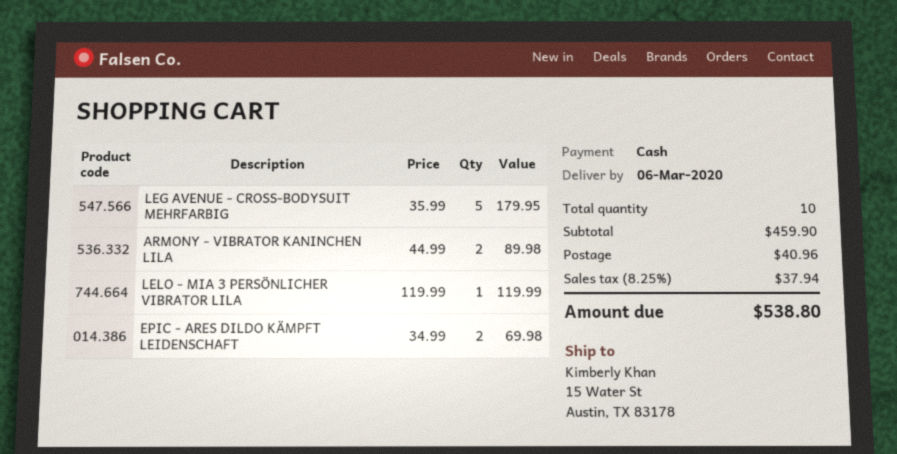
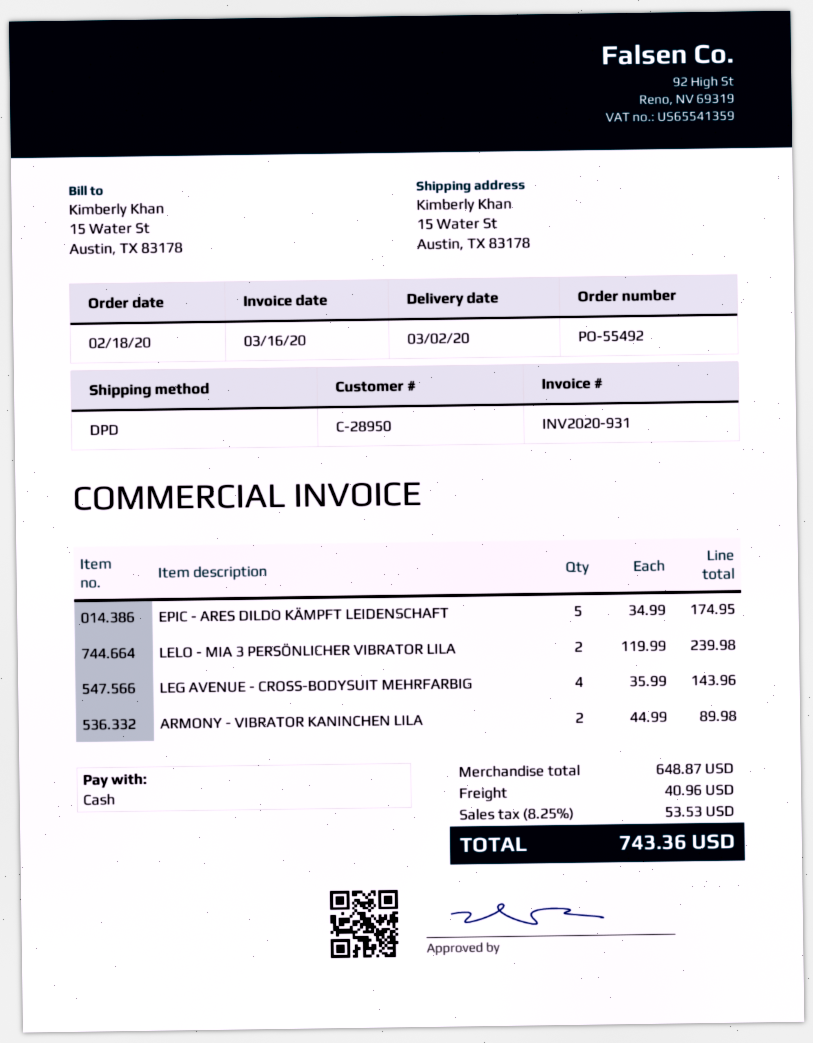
delivery date: 2020-03-06 -> 2020-03-02
LEG AVENUE - CROSS-BODYSUIT MEHRFARBIG: 5 x 35.99 = 179.95 -> 4 x 35.99 = 143.96
LELO - MIA 3 PERSÖNLICHER VIBRATOR LILA: 1 x 119.99 = 119.99 -> 2 x 119.99 = 239.98
EPIC - ARES DILDO KÄMPFT LEIDENSCHAFT: 2 x 34.99 = 69.98 -> 5 x 34.99 = 174.95
subtotal: 459.90 -> 648.87
tax: 8.25% = 37.94 -> 8.25% = 53.53
total: 538.80 -> 743.36

